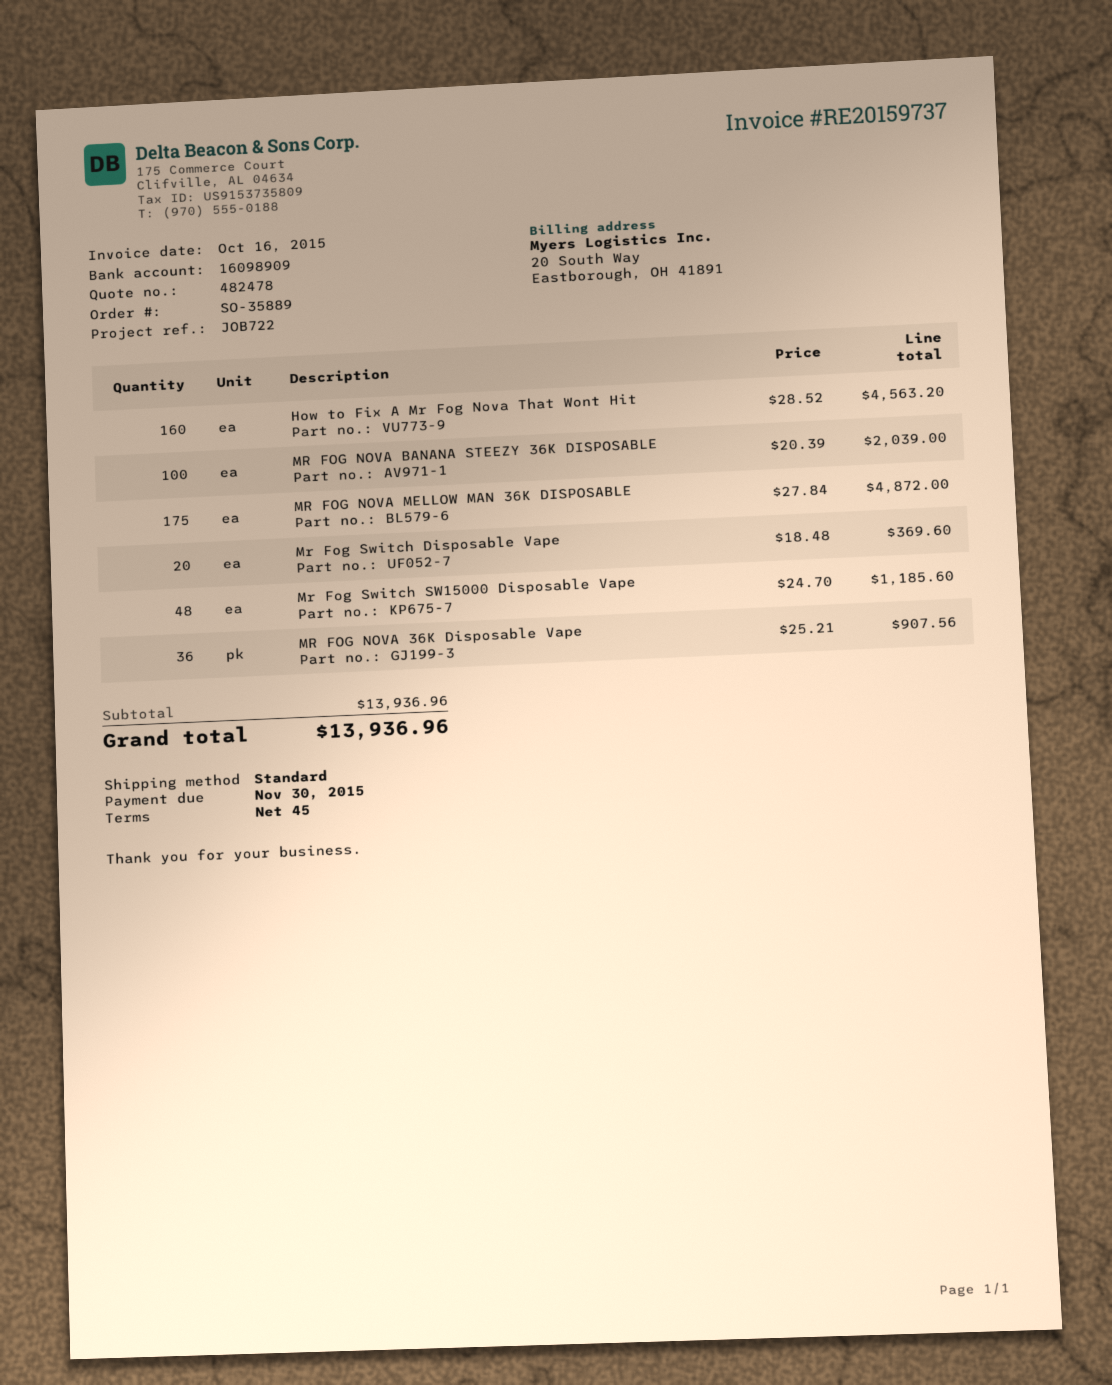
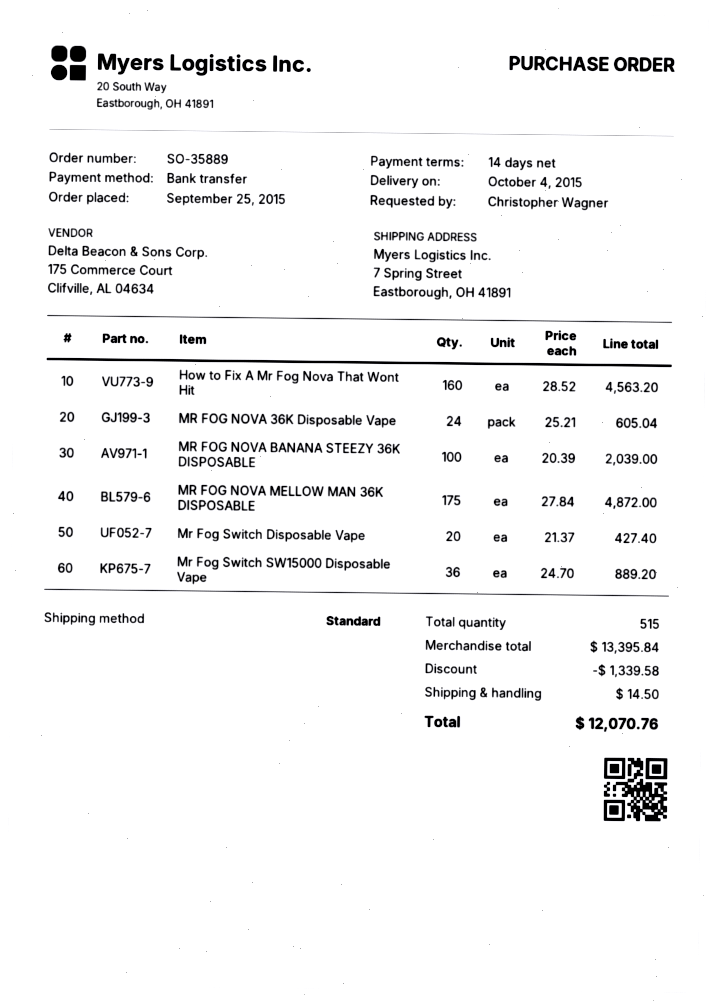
payment terms: 45 days -> 14 days
Mr Fog Switch Disposable Vape: 20 x 18.48 = 369.60 -> 20 x 21.37 = 427.40
Mr Fog Switch SW15000 Disposable Vape: 48 x 24.70 = 1185.60 -> 36 x 24.70 = 889.20
MR FOG NOVA 36K Disposable Vape: 36 x 25.21 = 907.56 -> 24 x 25.21 = 605.04
subtotal: 13936.96 -> 13395.84
discount: none -> 1339.58
shipping: none -> 14.50
total: 13936.96 -> 12070.76

